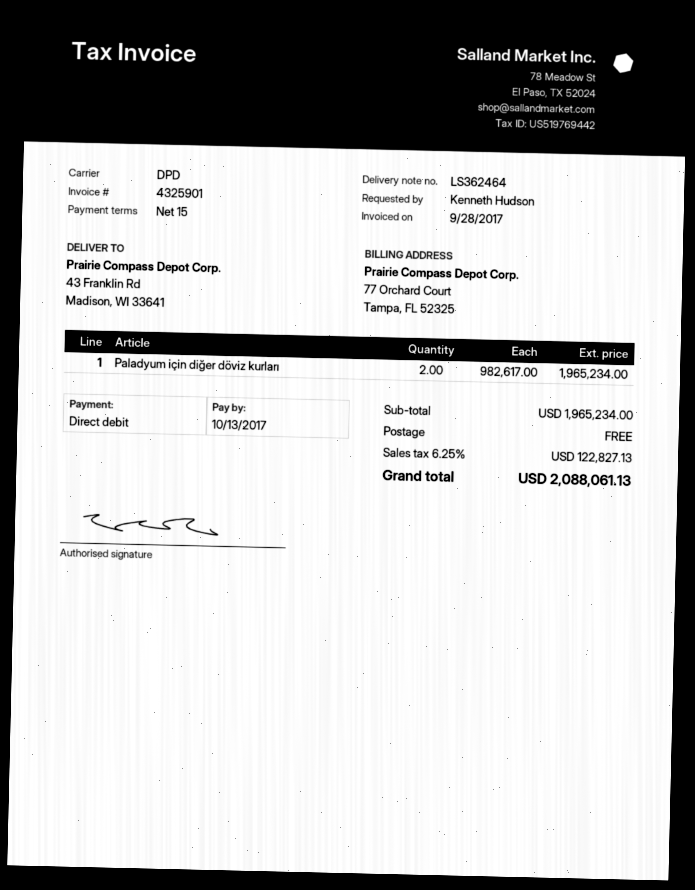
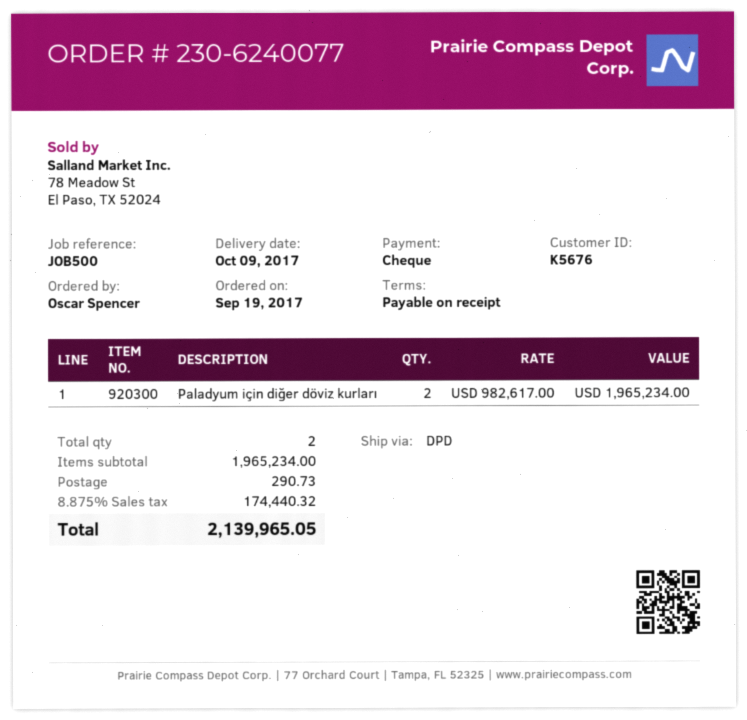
payment terms: 15 days -> on receipt
ordered by: Kenneth Hudson -> Oscar Spencer
payment method: direct debit -> cheque
shipping: 0.00 -> 290.73
tax: 6.25% = 122827.13 -> 8.875% = 174440.32
total: 2088061.13 -> 2139965.05

